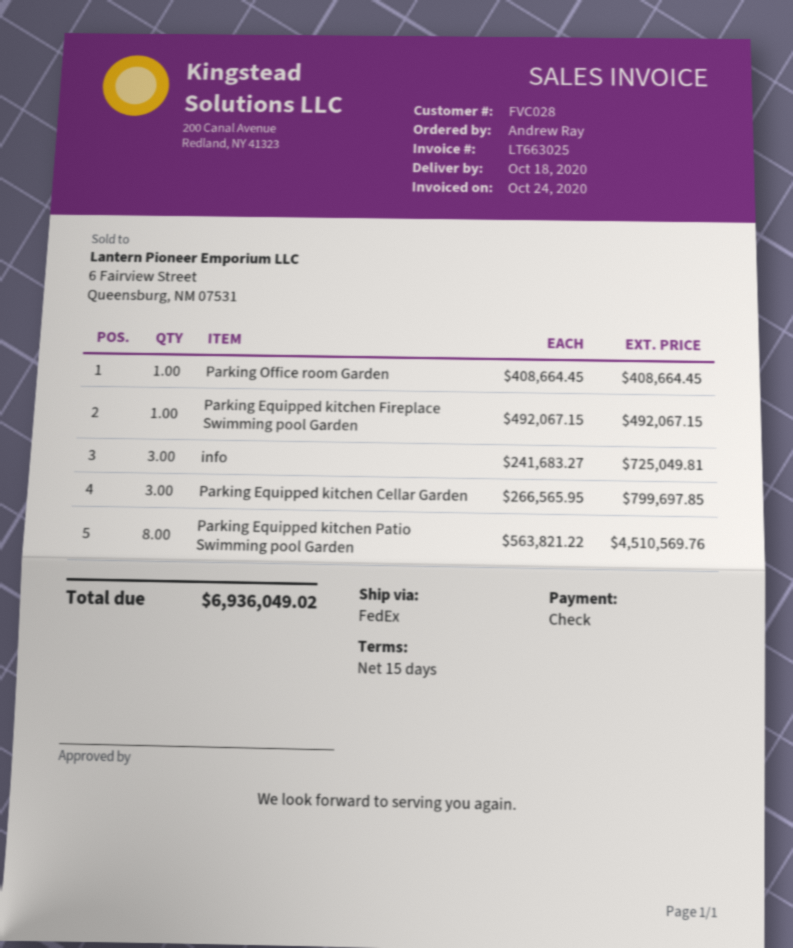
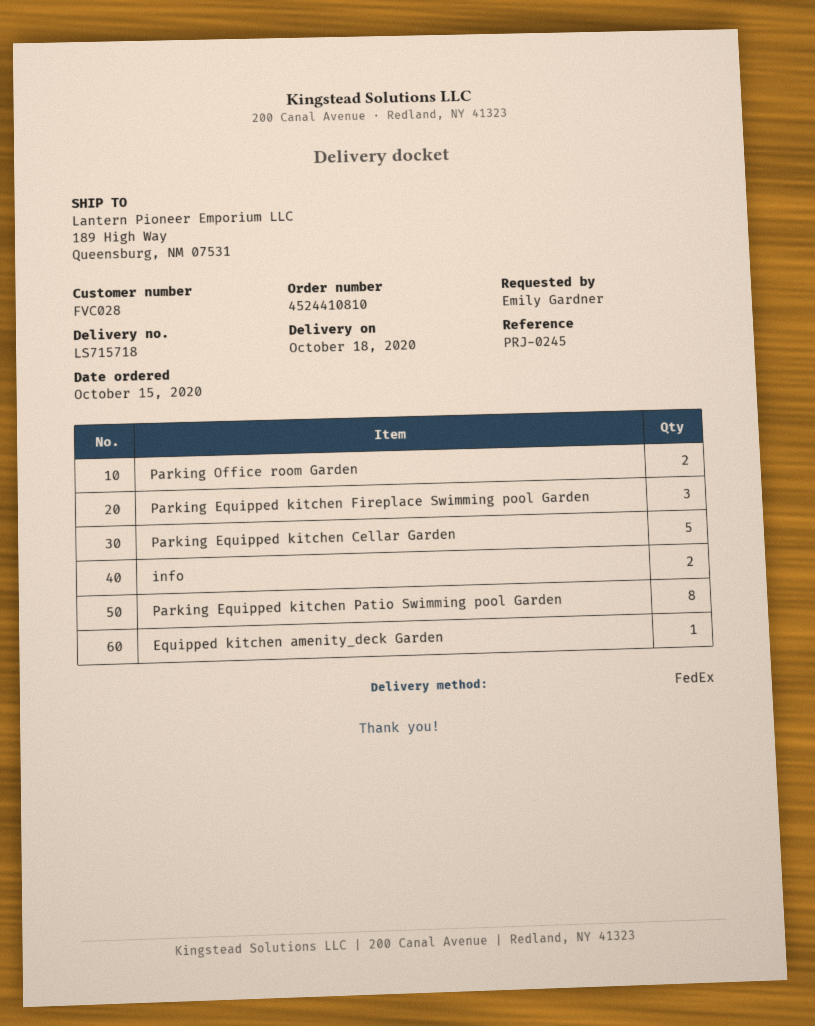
ordered by: Andrew Ray -> Emily Gardner
Parking Office room Garden: 1 -> 2
Parking Equipped kitchen Fireplace Swimming pool Garden: 1 -> 3
info: 3 -> 2
Parking Equipped kitchen Cellar Garden: 3 -> 5
Equipped kitchen amenity_deck Garden: none -> 1

